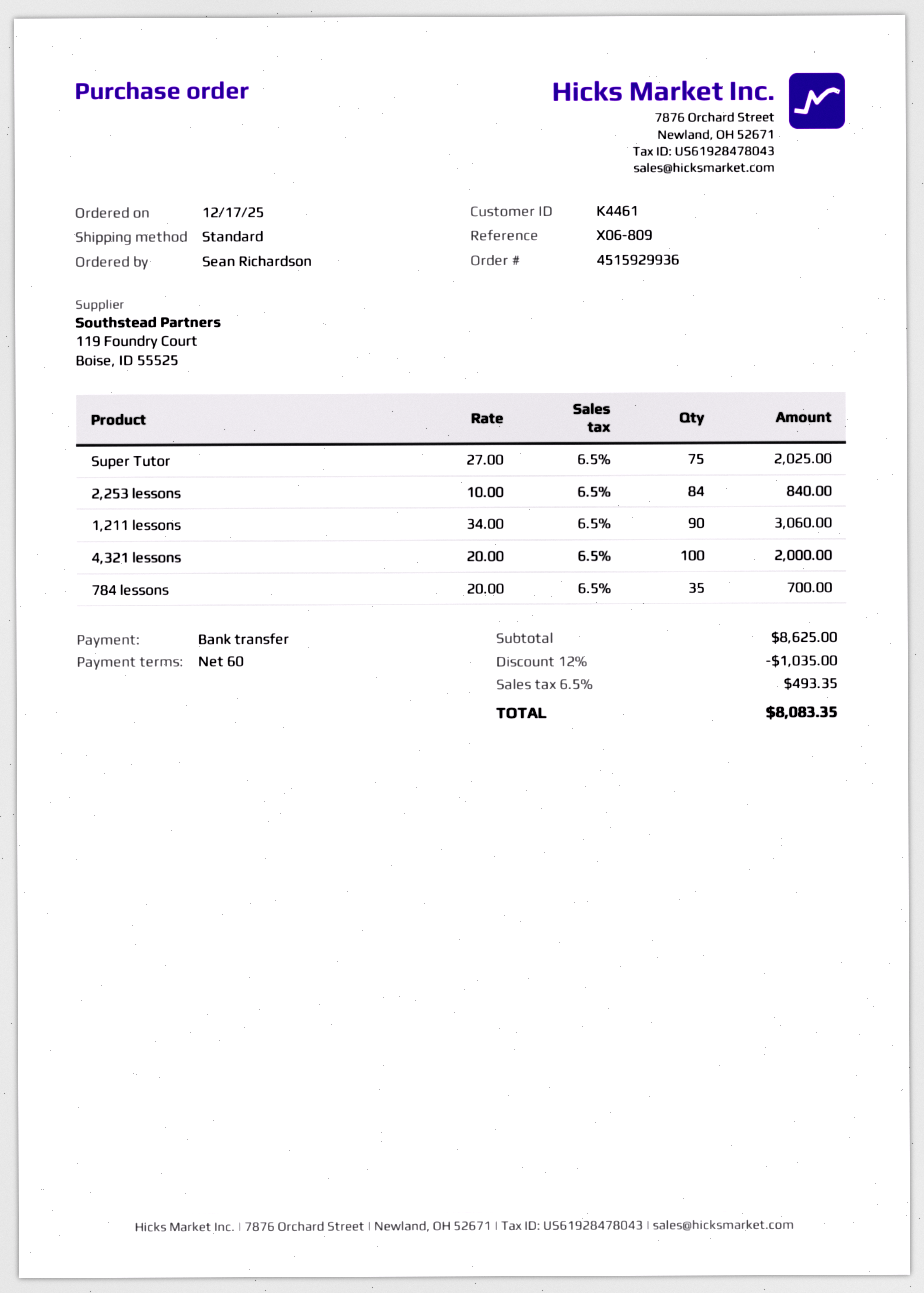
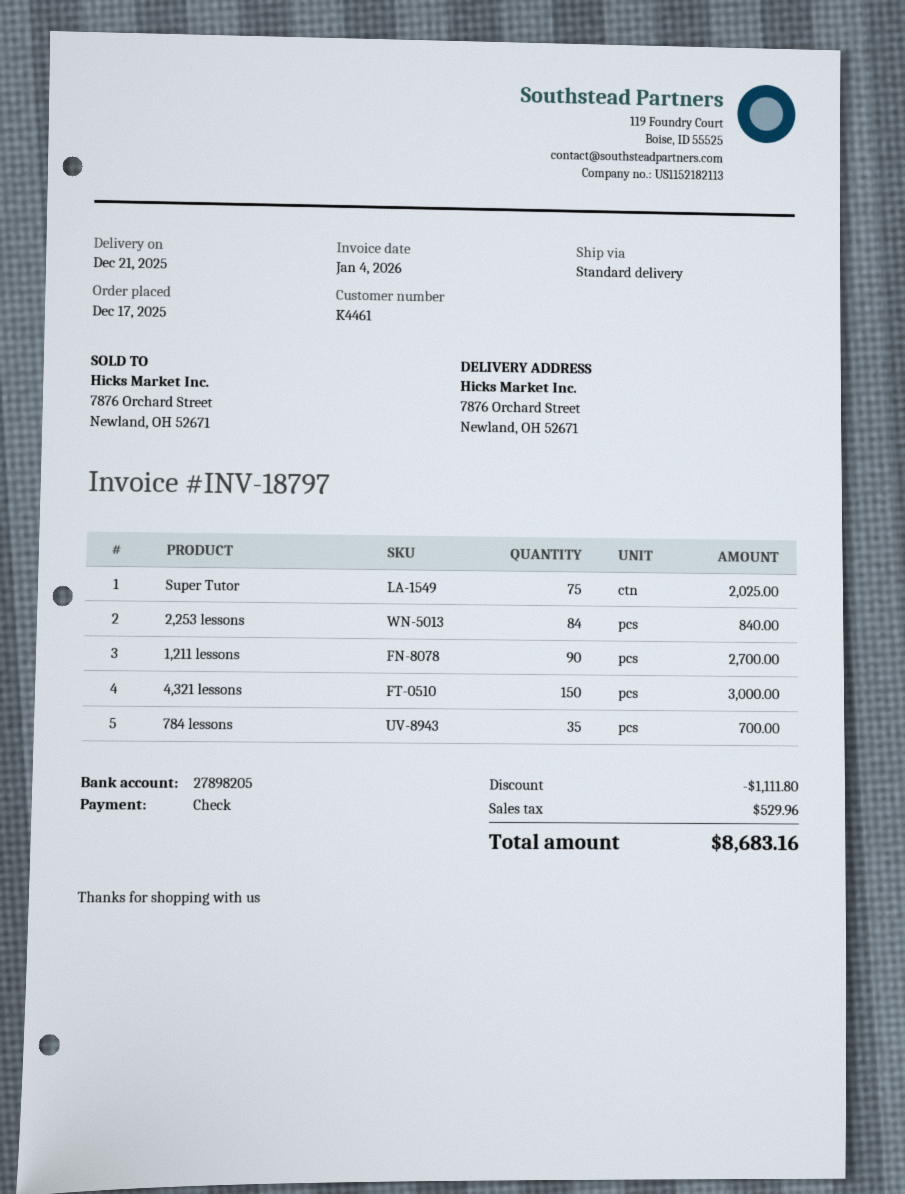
payment method: bank transfer -> cheque
1,211 lessons: 90 for 3060.00 -> 90 for 2700.00
4,321 lessons: 100 for 2000.00 -> 150 for 3000.00
discount: 1035.00 -> 1111.80
tax: 493.35 -> 529.96
total: 8083.35 -> 8683.16

